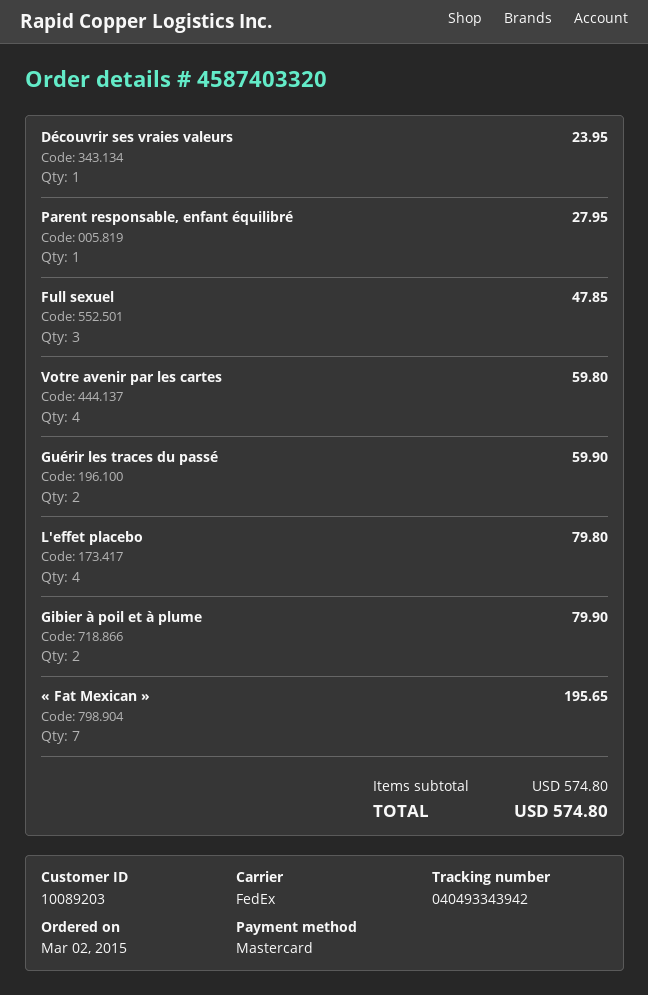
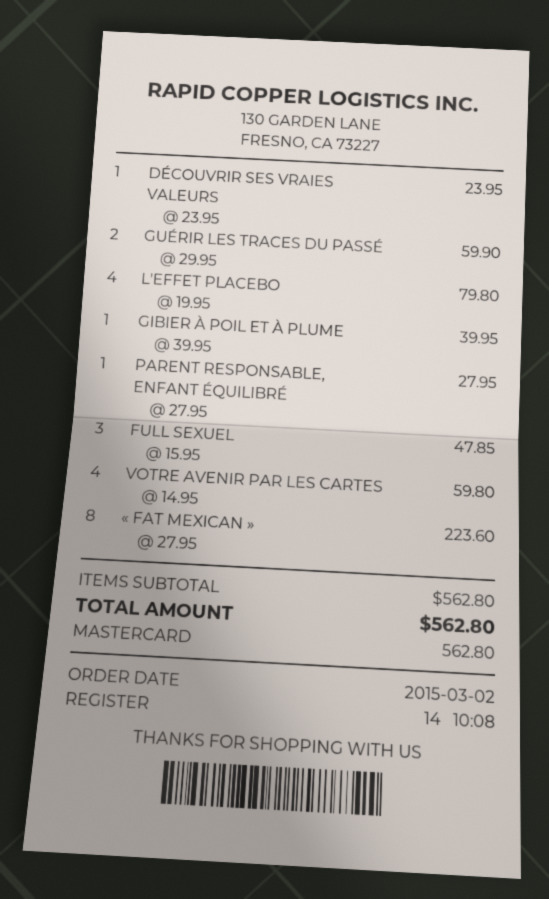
Gibier à poil et à plume: 2 for 79.90 -> 1 for 39.95
« Fat Mexican »: 7 for 195.65 -> 8 for 223.60
subtotal: 574.80 -> 562.80
total: 574.80 -> 562.80

